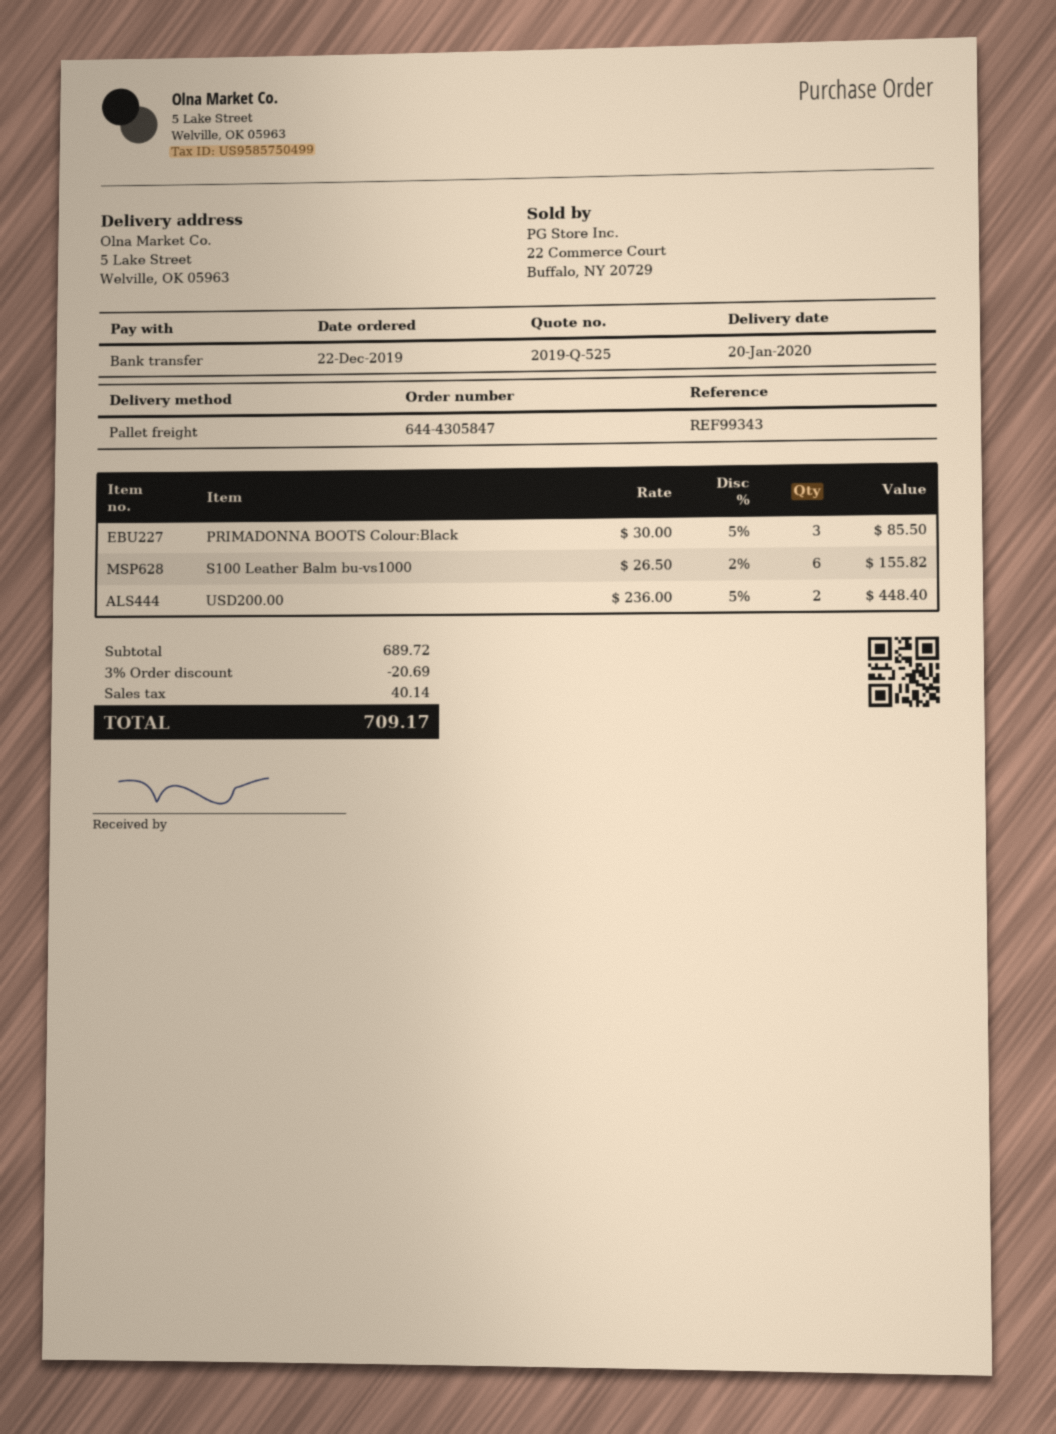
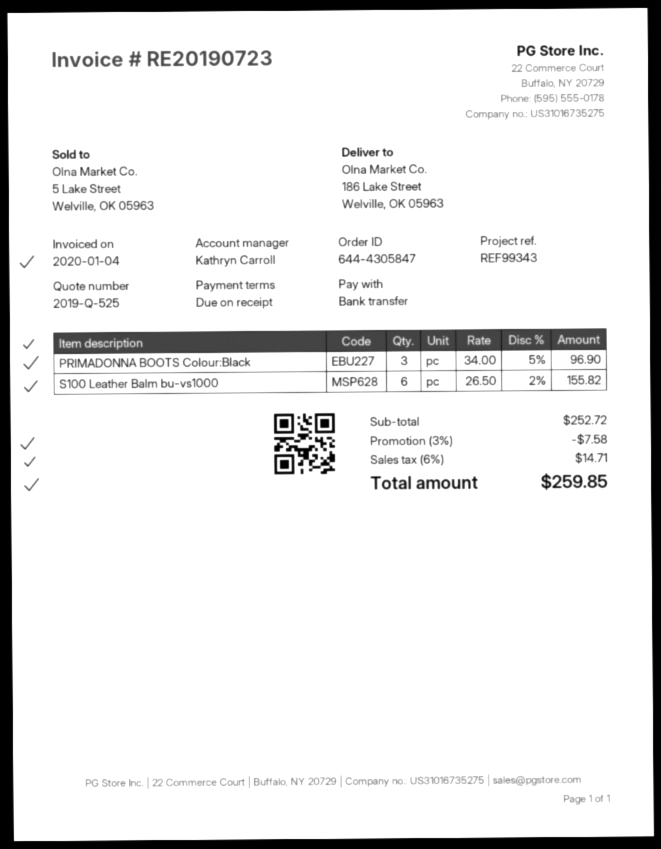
ship to: 5 Lake Street, Welville, OK 05963 -> 186 Lake Street, Welville, OK 05963
PRIMADONNA BOOTS Colour:Black: 3 x 30.00 - 5% = 85.50 -> 3 x 34.00 - 5% = 96.90
USD200.00: 2 x 236.00 - 5% = 448.40 -> none
subtotal: 689.72 -> 252.72
discount: 3% = 20.69 -> 3% = 7.58
tax: 40.14 -> 14.71
total: 709.17 -> 259.85

